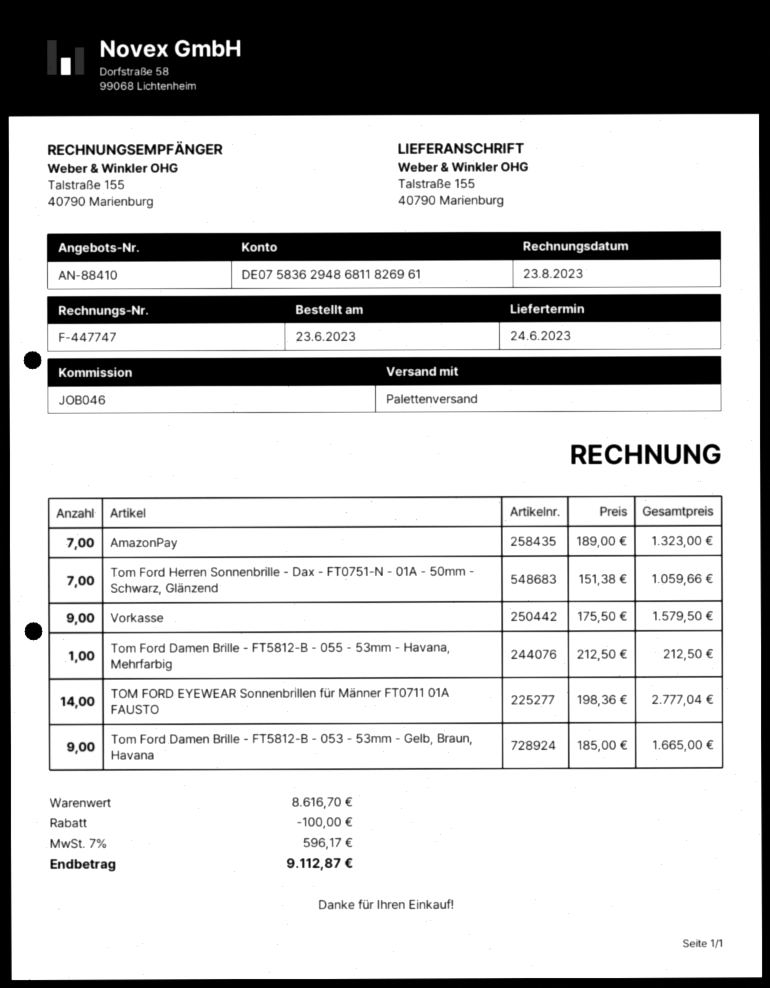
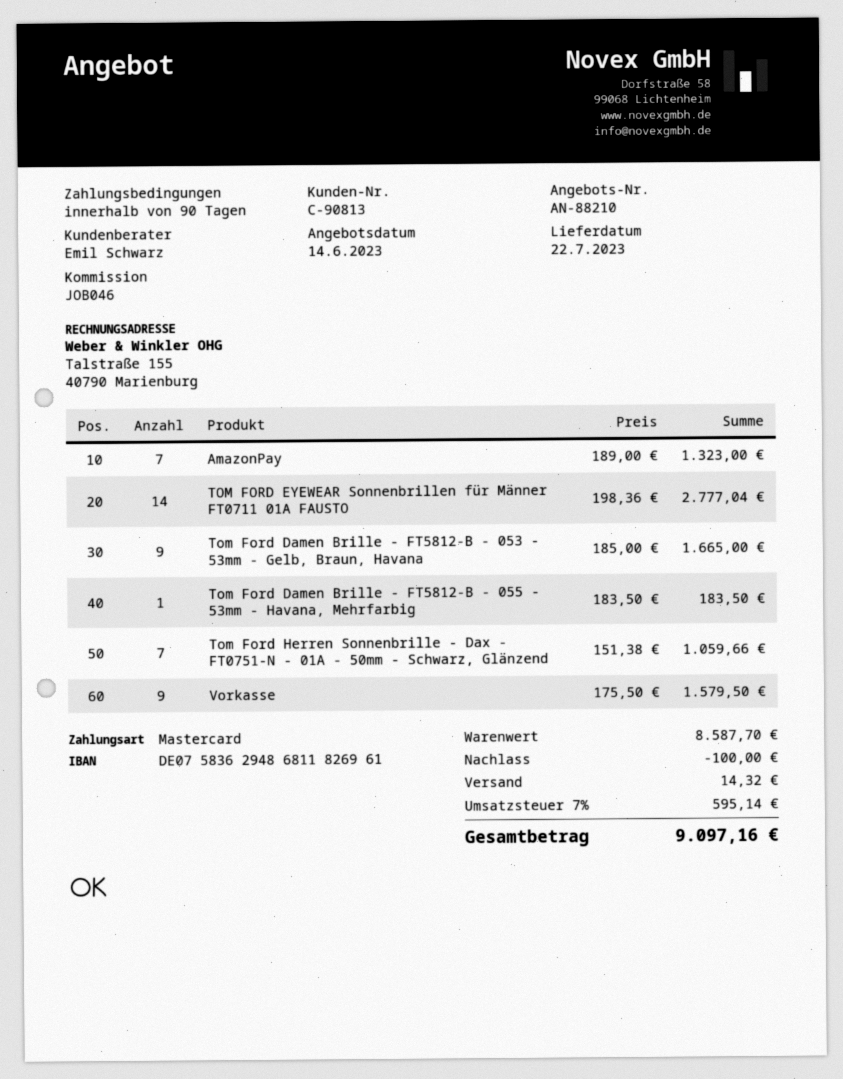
quote number: AN-88410 -> AN-88210
delivery date: 2023-06-24 -> 2023-07-22
Tom Ford Damen Brille - FT5812-B - 055 - 53mm - Havana, Mehrfarbig: 1 x 212.50 = 212.50 -> 1 x 183.50 = 183.50
subtotal: 8616.70 -> 8587.70
shipping: none -> 14.32
tax: 7% = 596.17 -> 7% = 595.14
total: 9112.87 -> 9097.16

